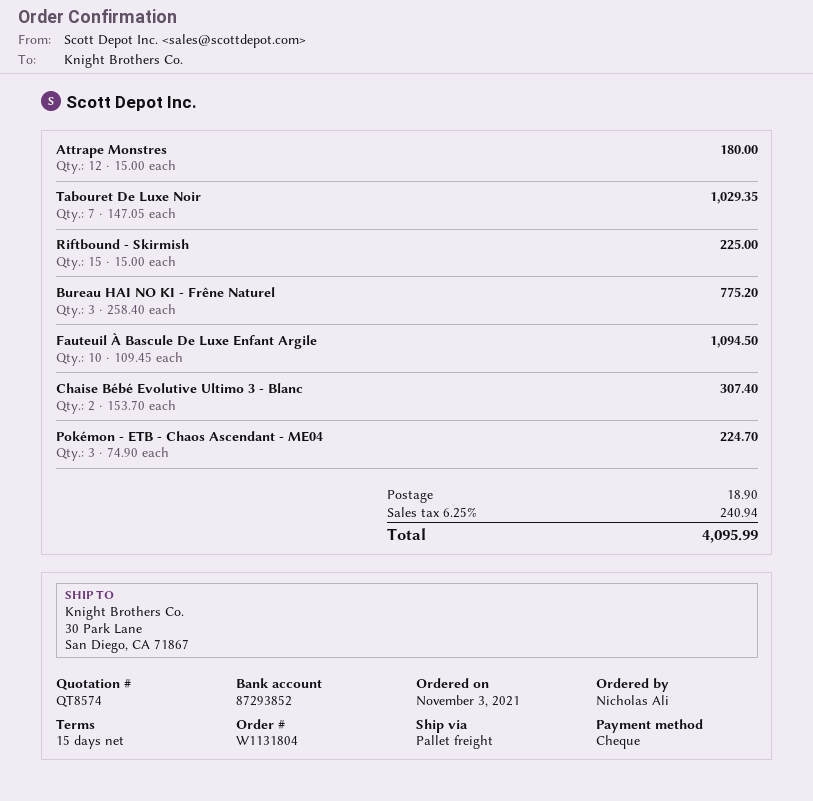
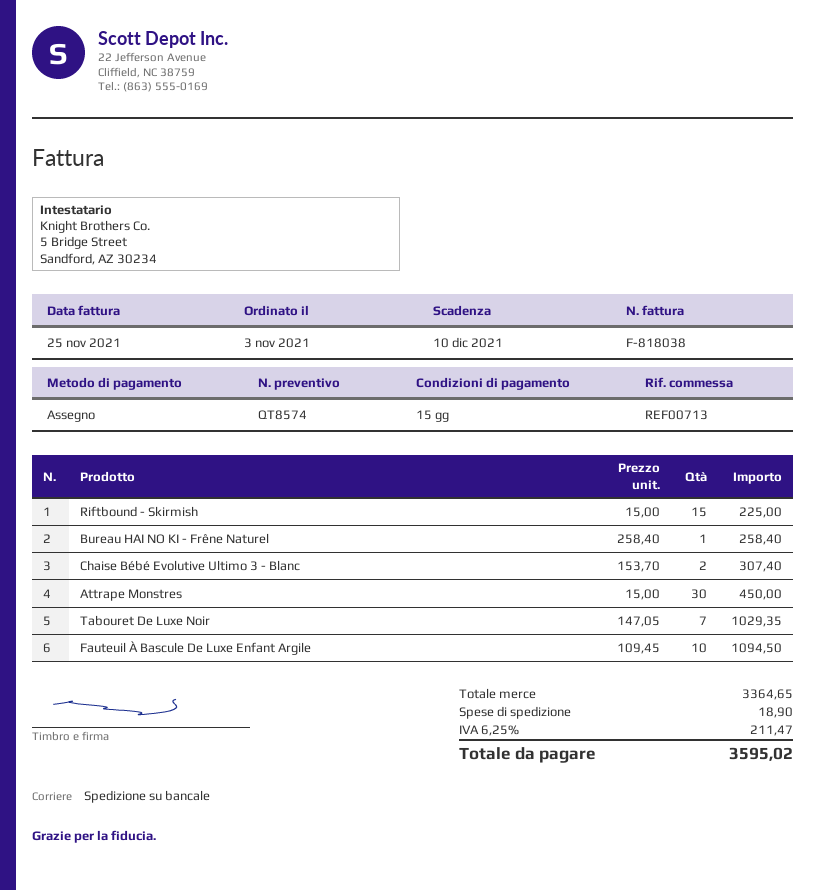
Attrape Monstres: 12 x 15.00 = 180.00 -> 30 x 15.00 = 450.00
Bureau HAI NO KI - Frêne Naturel: 3 x 258.40 = 775.20 -> 1 x 258.40 = 258.40
Pokémon - ETB - Chaos Ascendant - ME04: 3 x 74.90 = 224.70 -> none
tax: 6.25% = 240.94 -> 6.25% = 211.47
total: 4095.99 -> 3595.02

